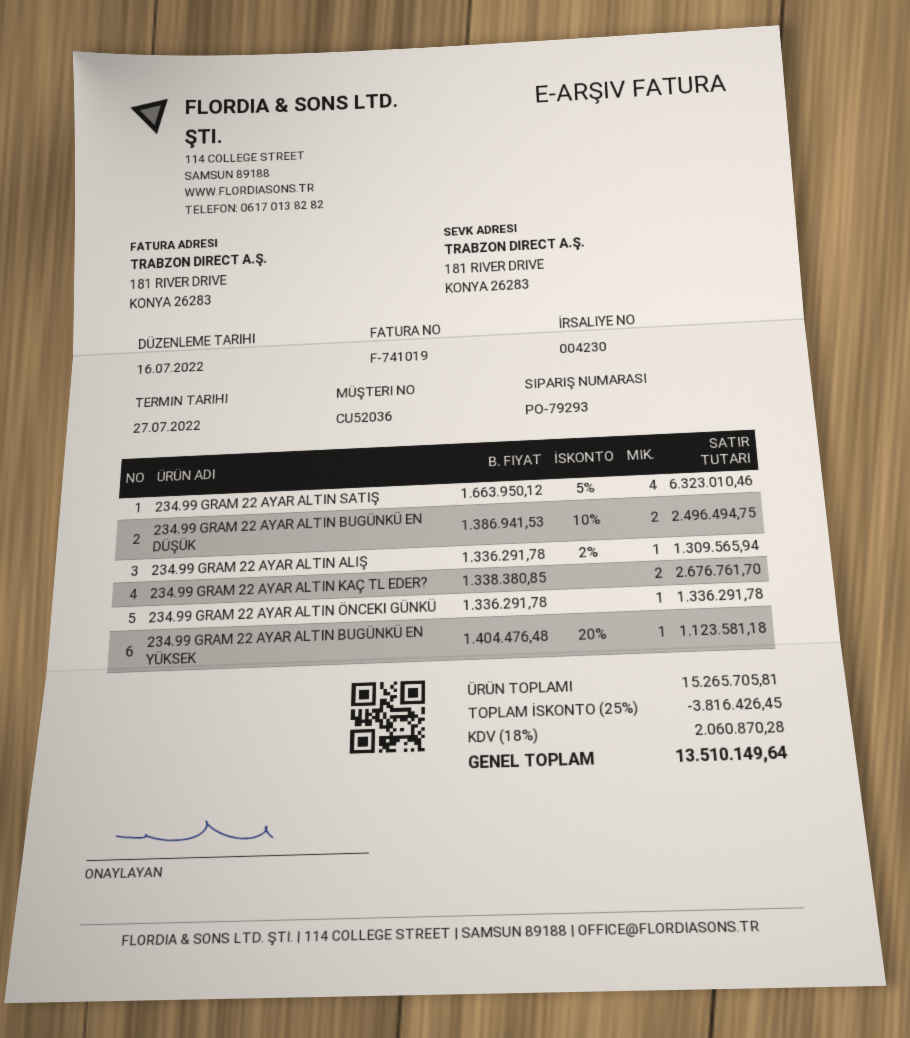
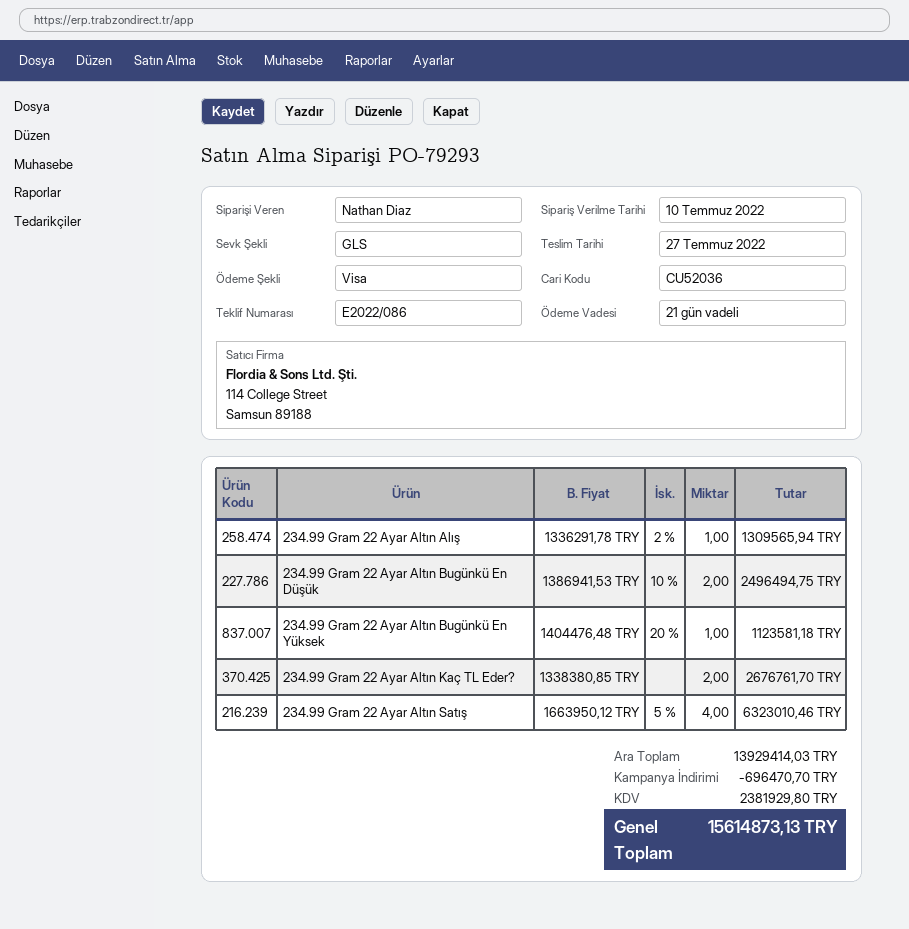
234.99 GRAM 22 AYAR ALTIN ÖNCEKI GÜNKÜ: 1 x 1336291.78 = 1336291.78 -> none
subtotal: 15265705.81 -> 13929414.03
discount: 3816426.45 -> 696470.70
tax: 2060870.28 -> 2381929.80
total: 13510149.64 -> 15614873.13

